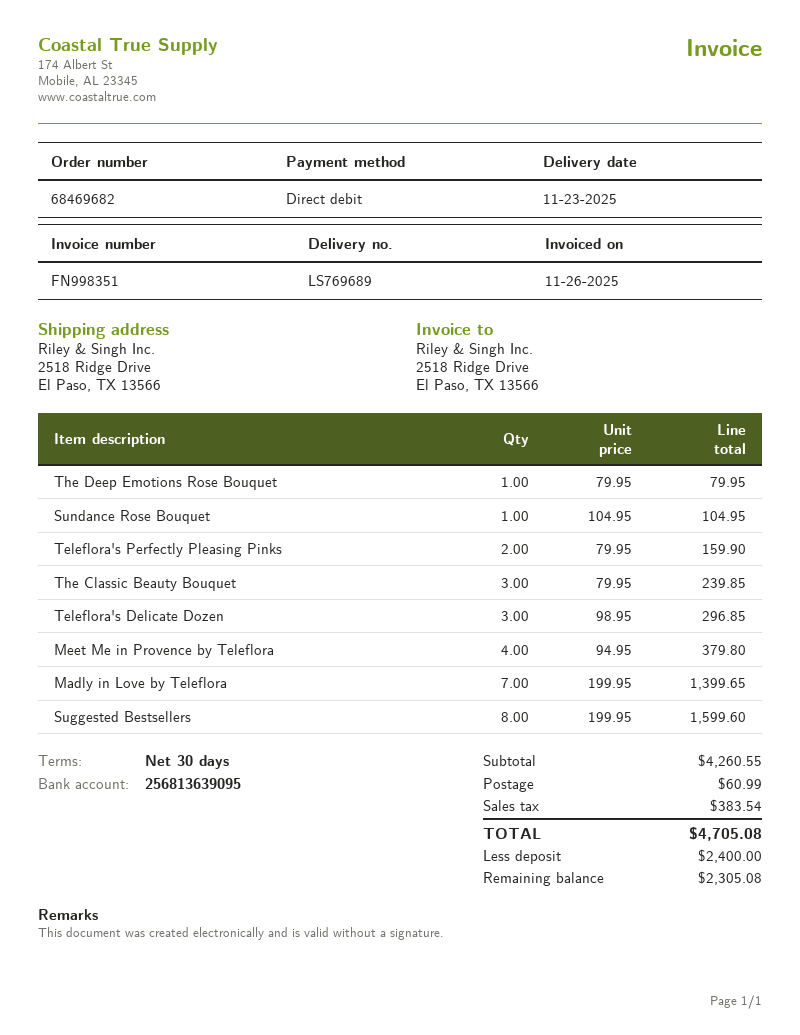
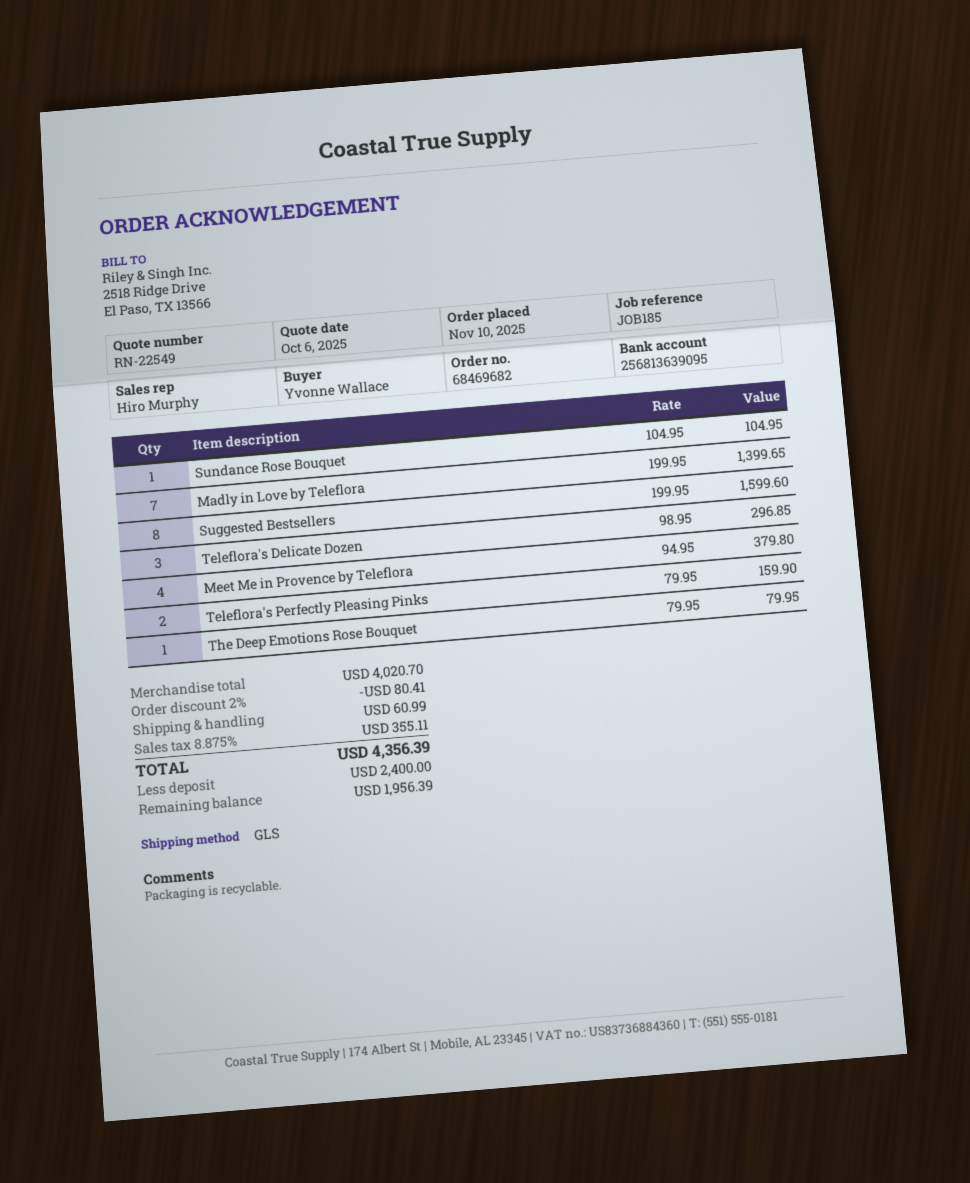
The Classic Beauty Bouquet: 3 x 79.95 = 239.85 -> none
subtotal: 4260.55 -> 4020.70
discount: none -> 2% = 80.41
tax: 383.54 -> 355.11
total: 4705.08 -> 4356.39
balance: 2305.08 -> 1956.39

